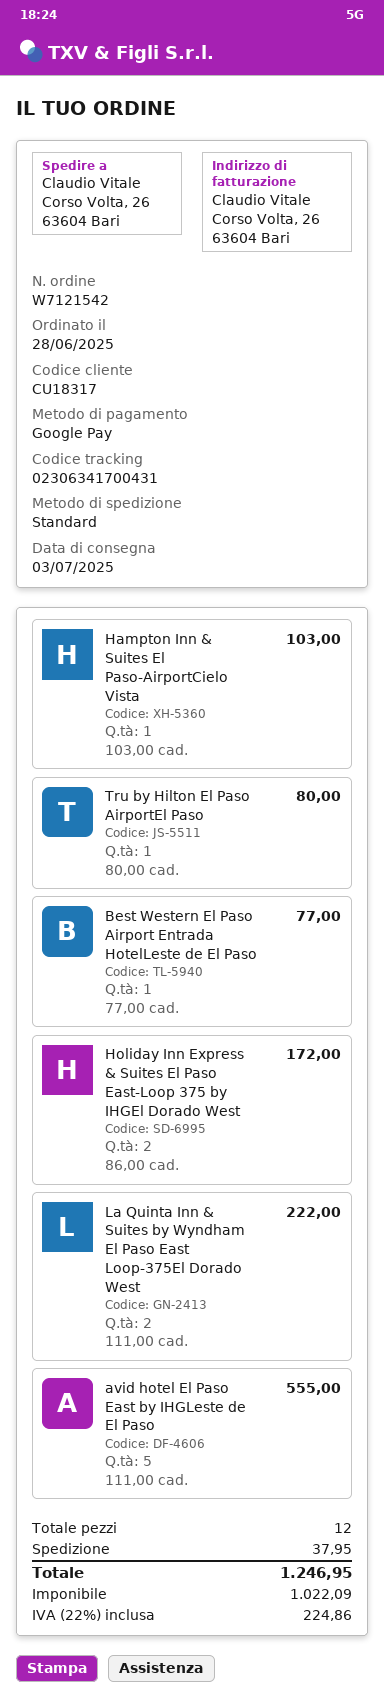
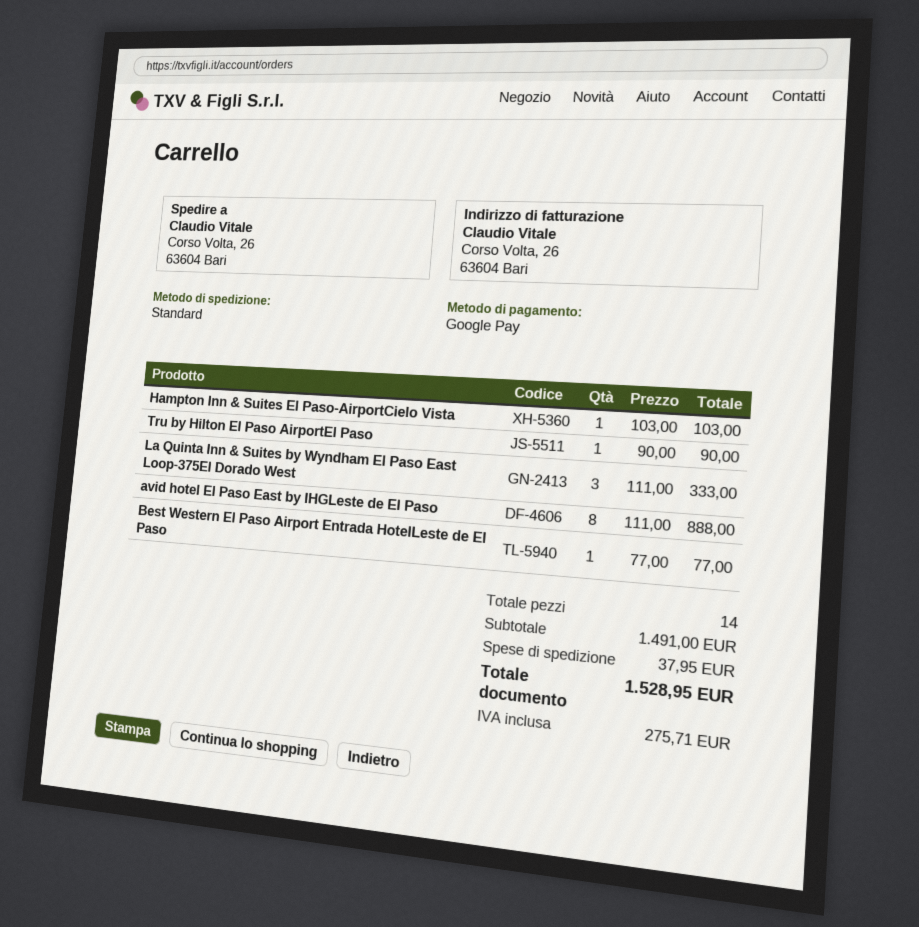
Tru by Hilton El Paso AirportEl Paso: 1 x 80.00 = 80.00 -> 1 x 90.00 = 90.00
Holiday Inn Express & Suites El Paso East-Loop 375 by IHGEl Dorado West: 2 x 86.00 = 172.00 -> none
La Quinta Inn & Suites by Wyndham El Paso East Loop-375El Dorado West: 2 x 111.00 = 222.00 -> 3 x 111.00 = 333.00
avid hotel El Paso East by IHGLeste de El Paso: 5 x 111.00 = 555.00 -> 8 x 111.00 = 888.00
total quantity: 12 -> 14
tax: 224.86 -> 275.71
total: 1246.95 -> 1528.95

